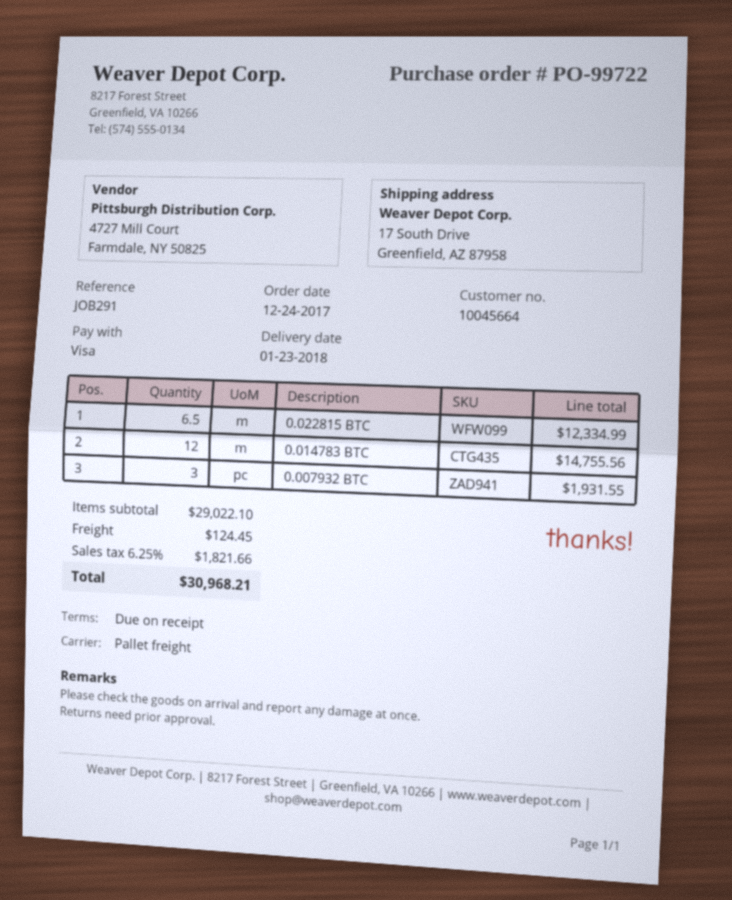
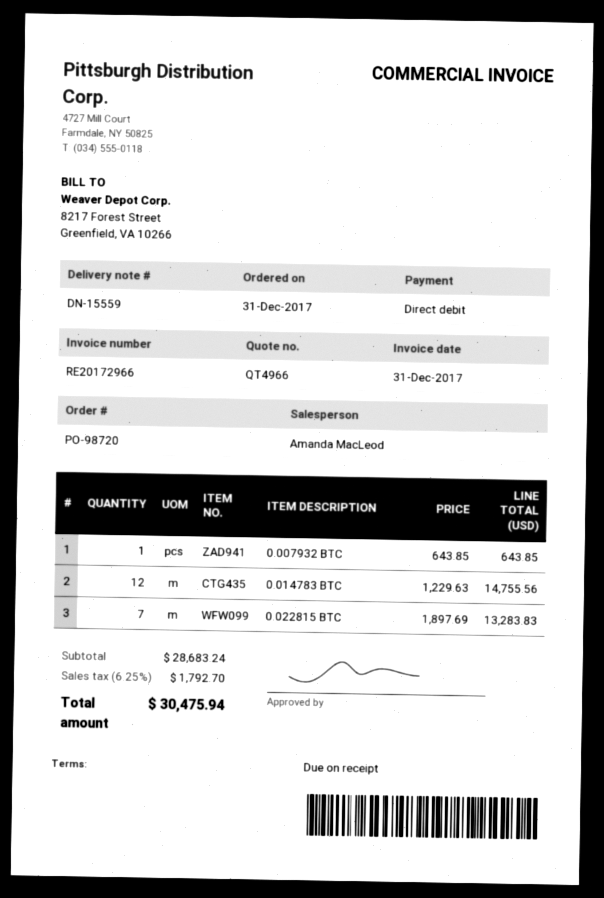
order number: PO-99722 -> PO-98720
order date: 2017-12-24 -> 2017-12-31
payment method: Visa -> direct debit
0.022815 BTC: 6.5 for 12334.99 -> 7 for 13283.83
0.007932 BTC: 3 for 1931.55 -> 1 for 643.85
subtotal: 29022.10 -> 28683.24
shipping: 124.45 -> none
tax: 6.25% = 1821.66 -> 6.25% = 1792.70
total: 30968.21 -> 30475.94

